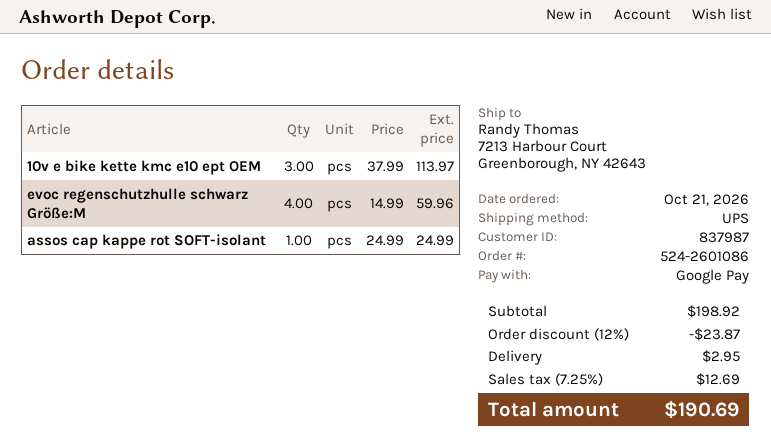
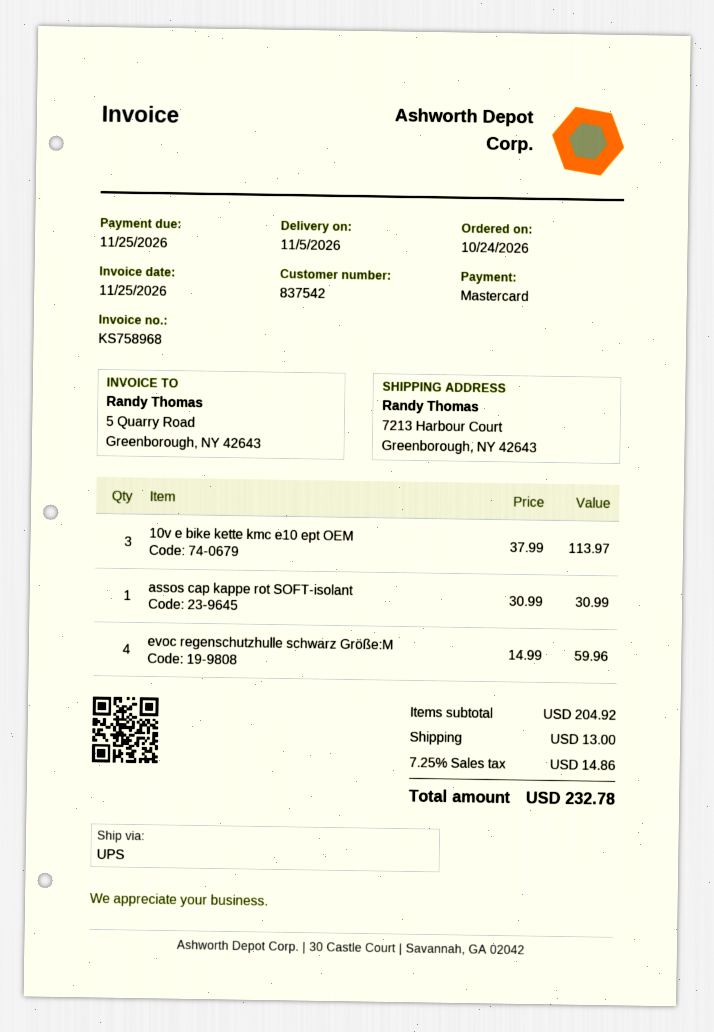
order date: 2026-10-21 -> 2026-10-24
customer number: 837987 -> 837542
payment method: Google Pay -> Mastercard
assos cap kappe rot SOFT-isolant: 1 x 24.99 = 24.99 -> 1 x 30.99 = 30.99
subtotal: 198.92 -> 204.92
discount: 12% = 23.87 -> none
shipping: 2.95 -> 13.00
tax: 7.25% = 12.69 -> 7.25% = 14.86
total: 190.69 -> 232.78

